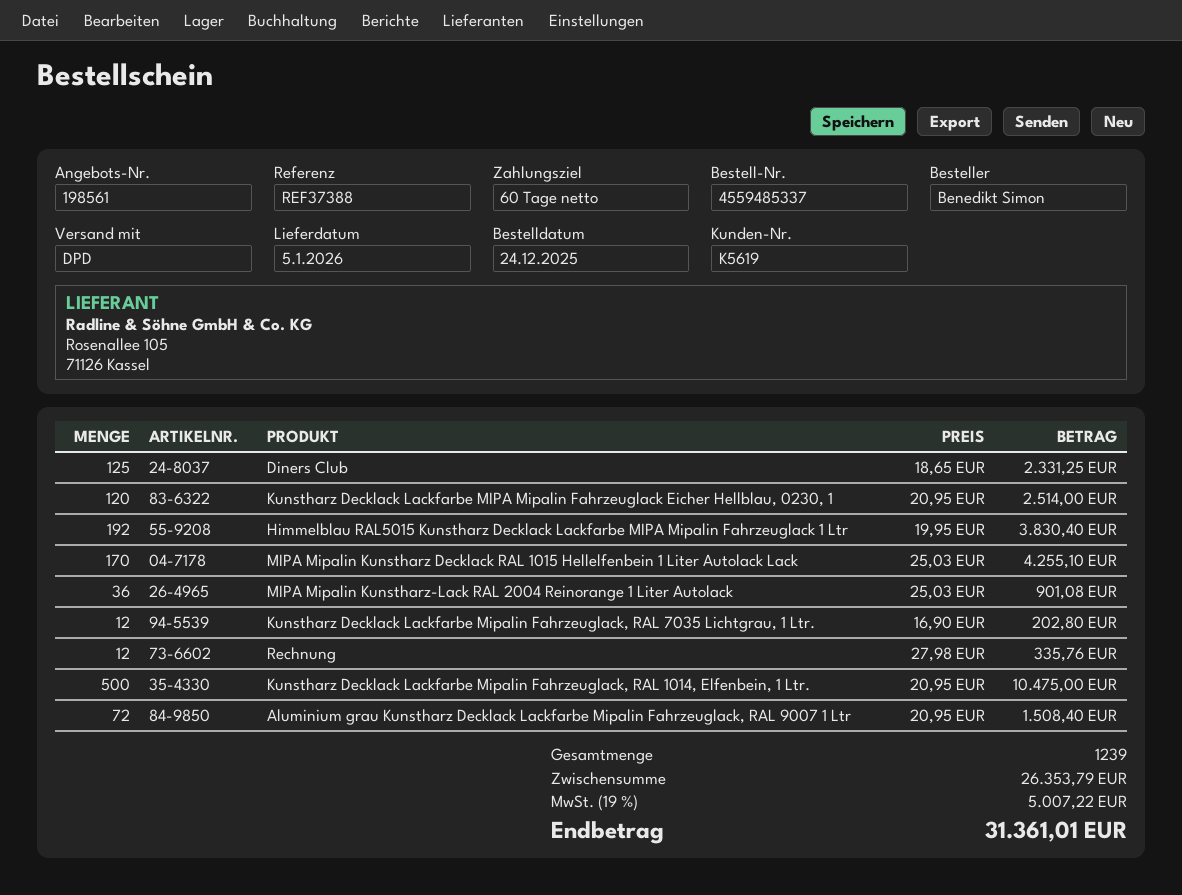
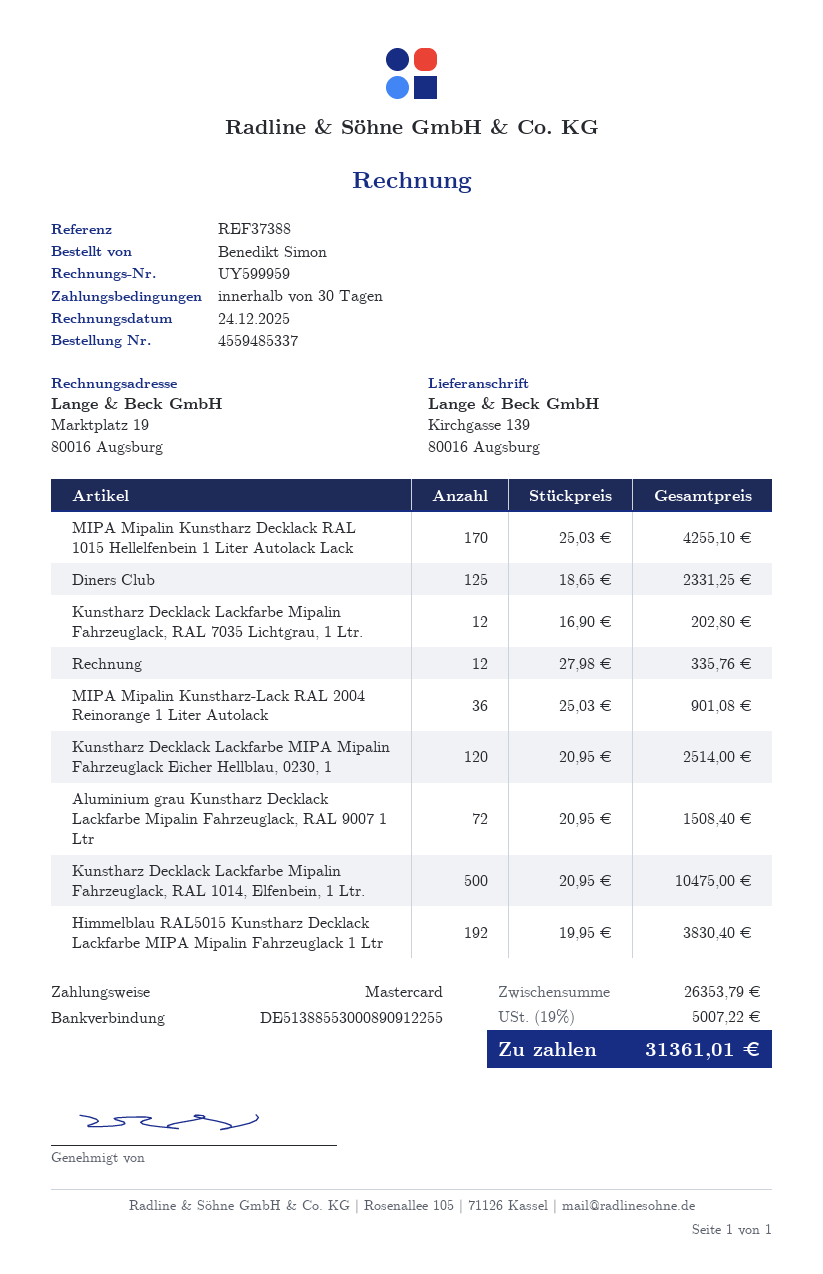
payment terms: 60 days -> 30 days

